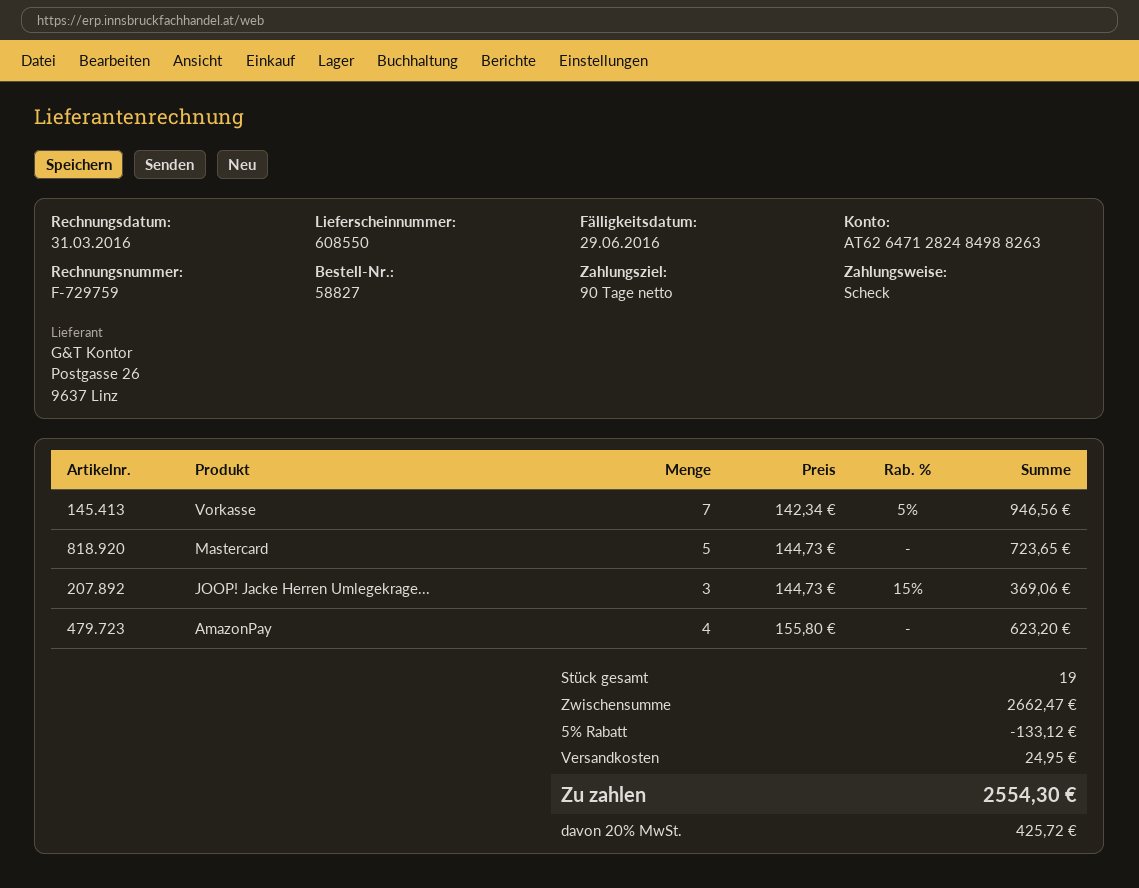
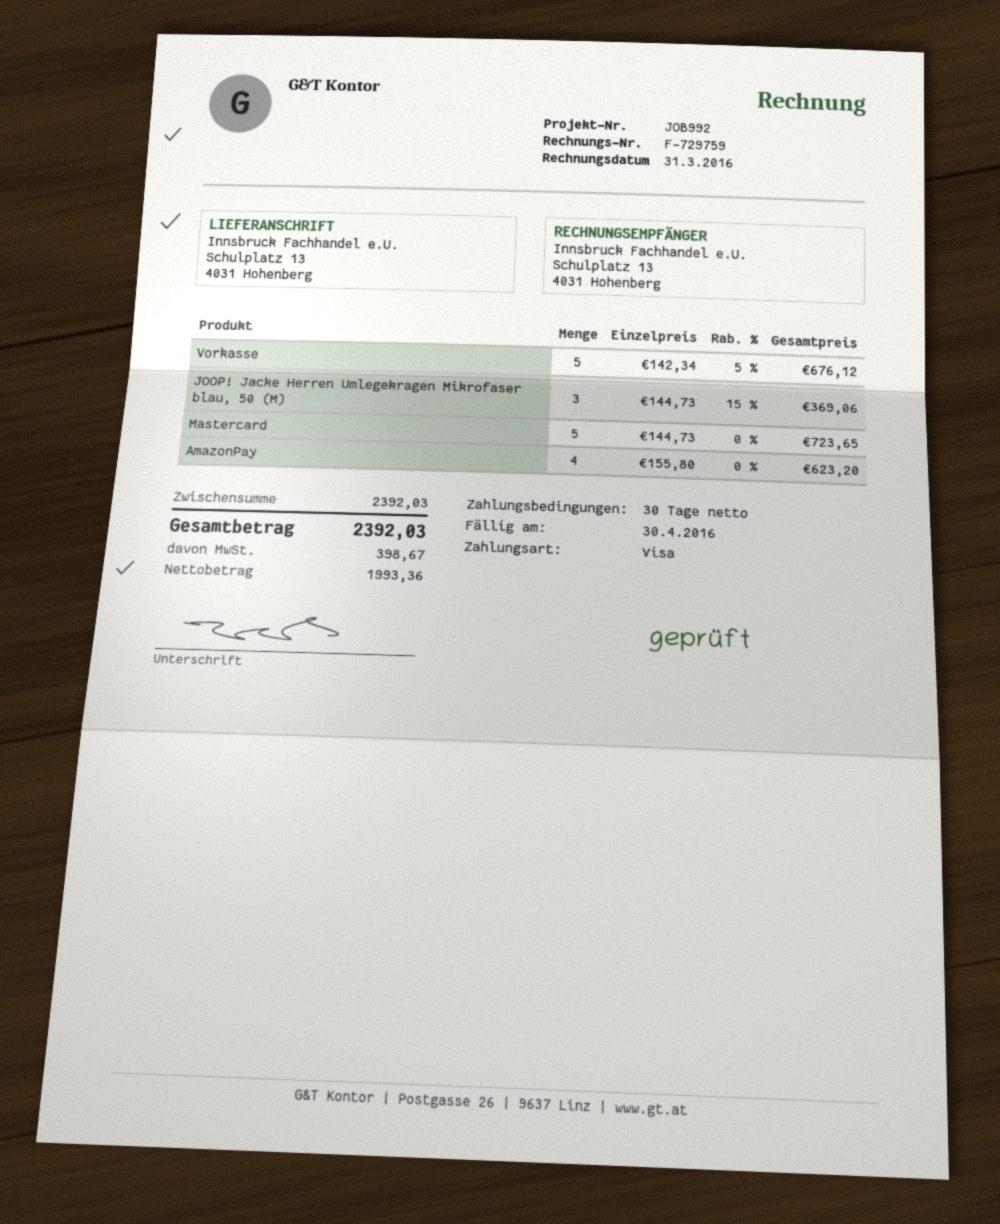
payment terms: 90 days -> 30 days
due date: 2016-06-29 -> 2016-04-30
payment method: cheque -> Visa
Vorkasse: 7 x 142.34 - 5% = 946.56 -> 5 x 142.34 - 5% = 676.12
subtotal: 2662.47 -> 2392.03
discount: 5% = 133.12 -> none
shipping: 24.95 -> none
tax: 425.72 -> 398.67
total: 2554.30 -> 2392.03

